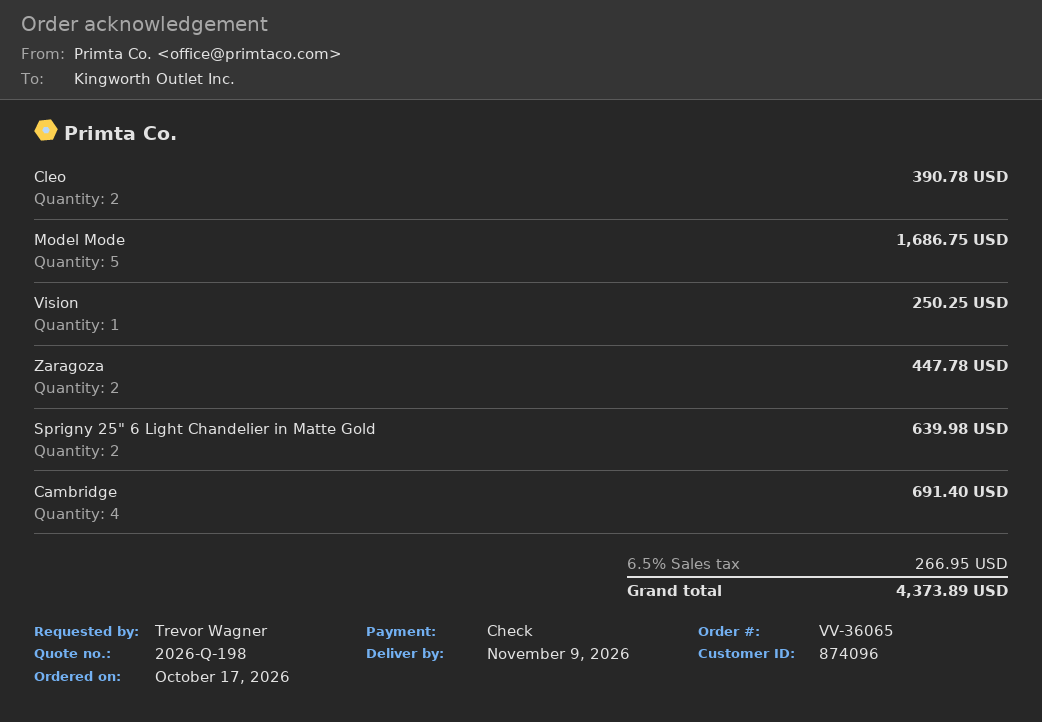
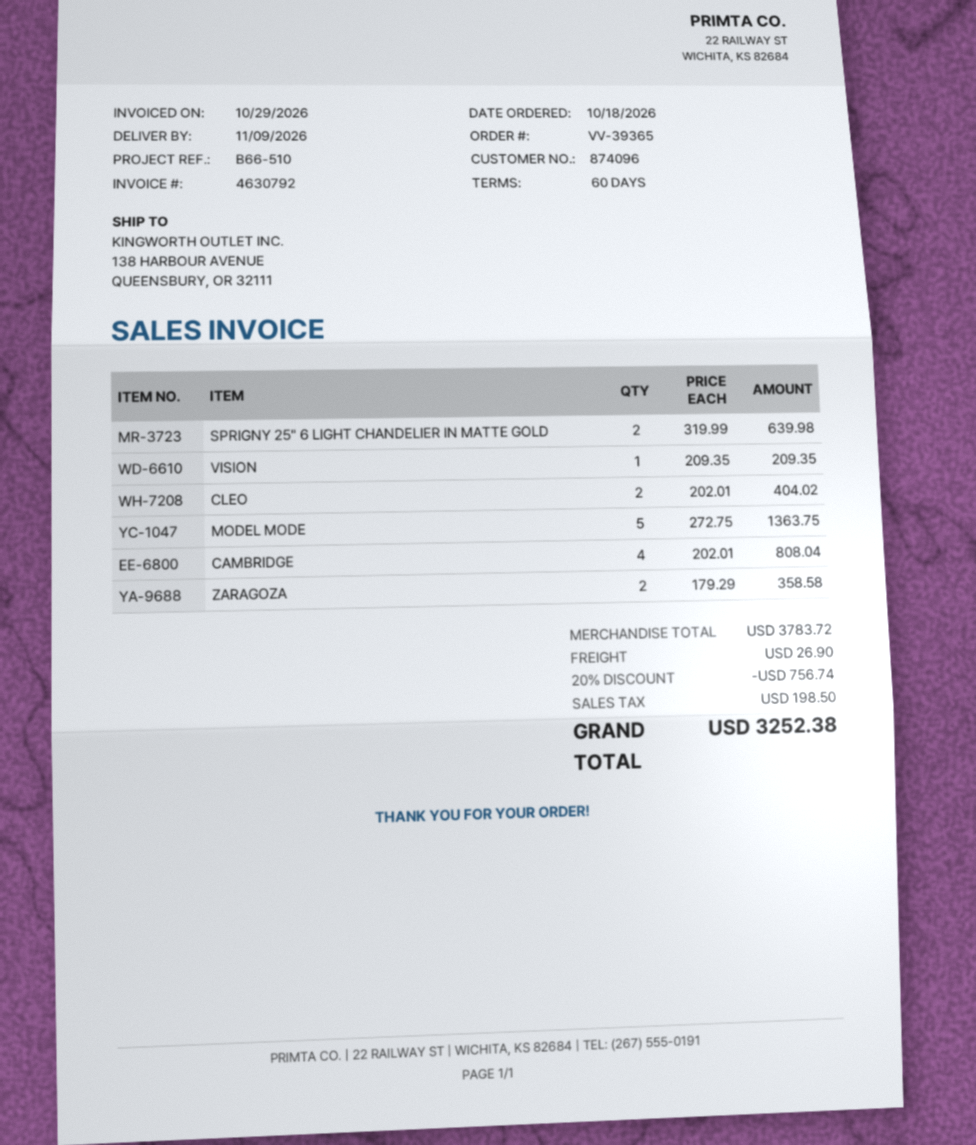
order number: VV-36065 -> VV-39365
order date: 2026-10-17 -> 2026-10-18
Cleo: 2 for 390.78 -> 2 for 404.02
Model Mode: 5 for 1686.75 -> 5 for 1363.75
Vision: 1 for 250.25 -> 1 for 209.35
Zaragoza: 2 for 447.78 -> 2 for 358.58
Cambridge: 4 for 691.40 -> 4 for 808.04
discount: none -> 20% = 756.74
shipping: none -> 26.90
tax: 266.95 -> 198.50
total: 4373.89 -> 3252.38

